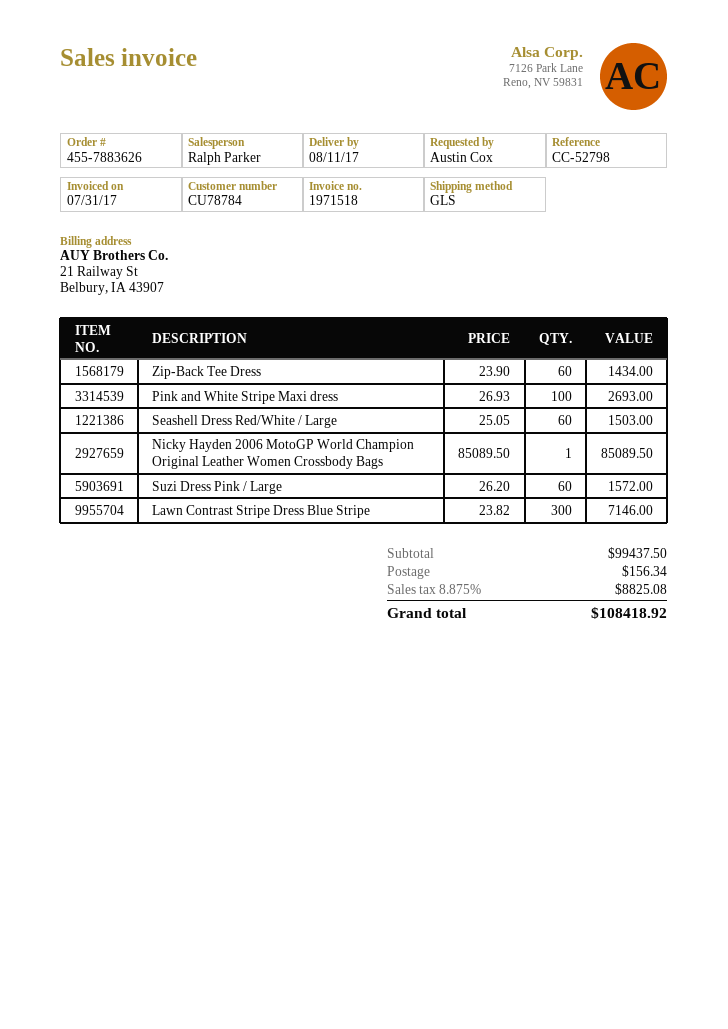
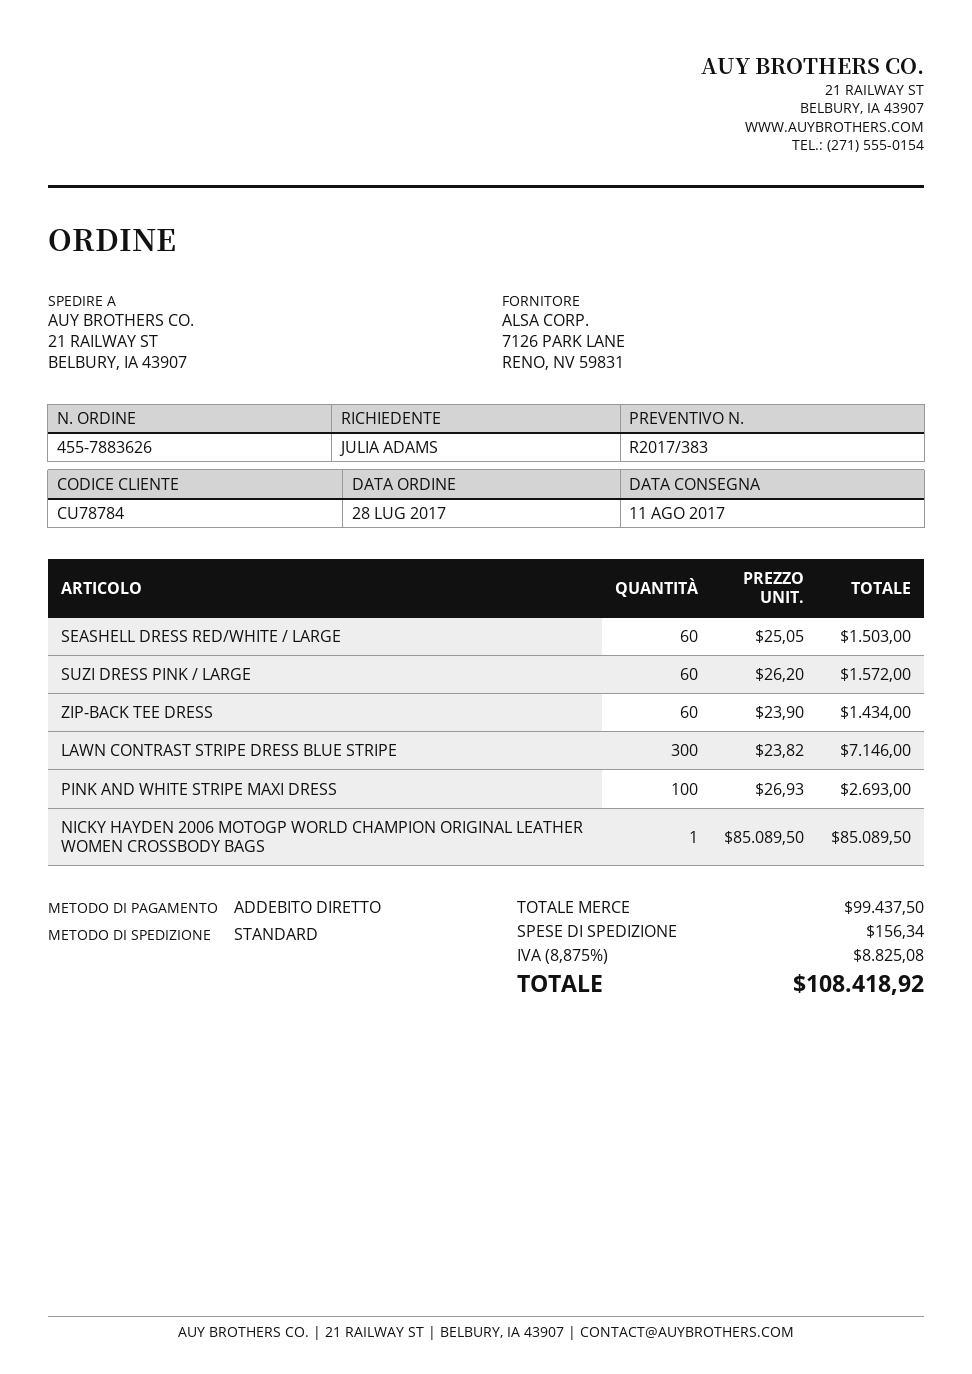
ordered by: Austin Cox -> JULIA ADAMS
shipping method: GLS -> standard

